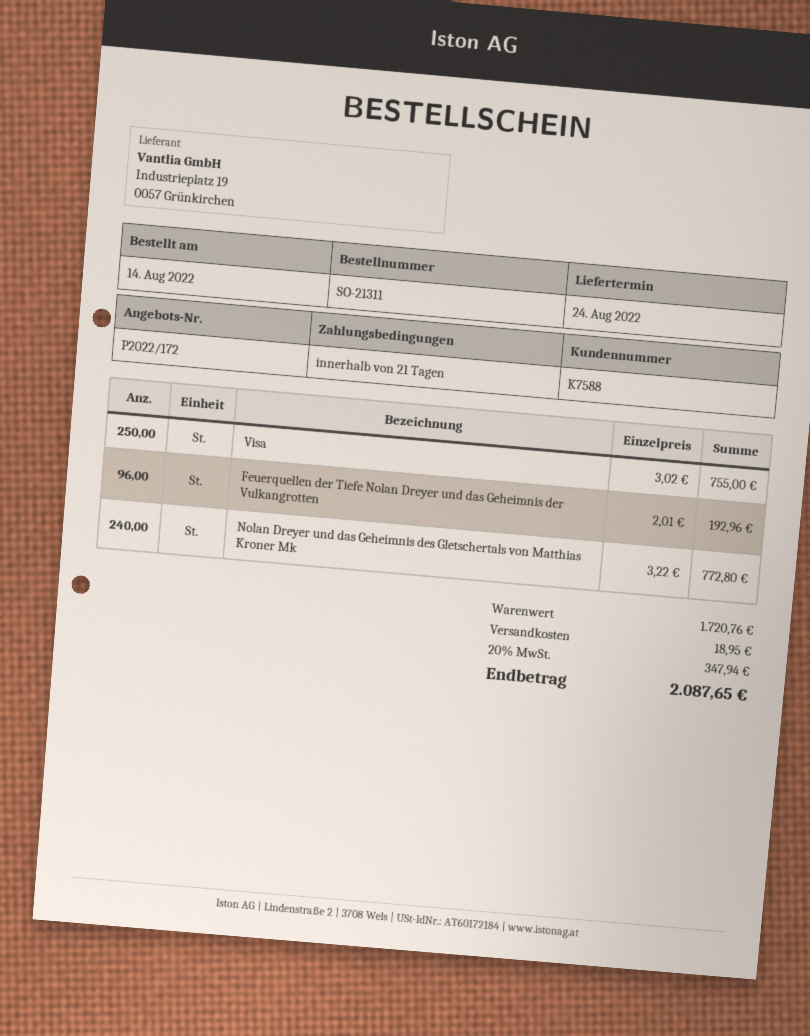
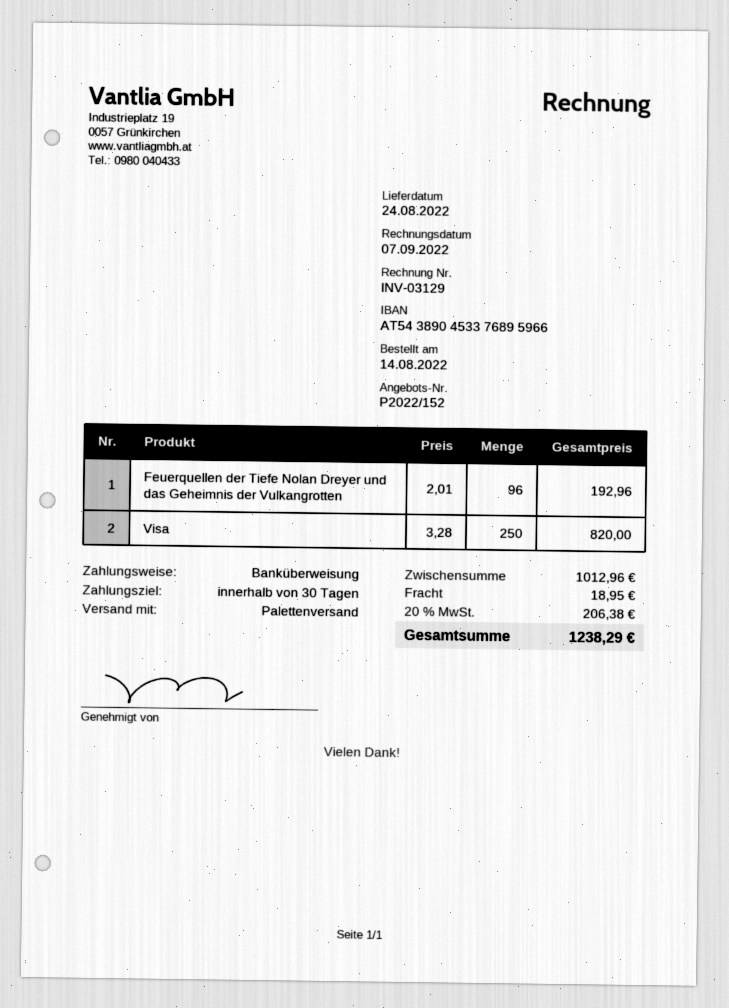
quote number: P2022/172 -> P2022/152
payment terms: 21 days -> 30 days
Visa: 250 x 3.02 = 755.00 -> 250 x 3.28 = 820.00
Nolan Dreyer und das Geheimnis des Gletschertals von Matthias Kroner Mk: 240 x 3.22 = 772.80 -> none
subtotal: 1720.76 -> 1012.96
tax: 20% = 347.94 -> 20% = 206.38
total: 2087.65 -> 1238.29

